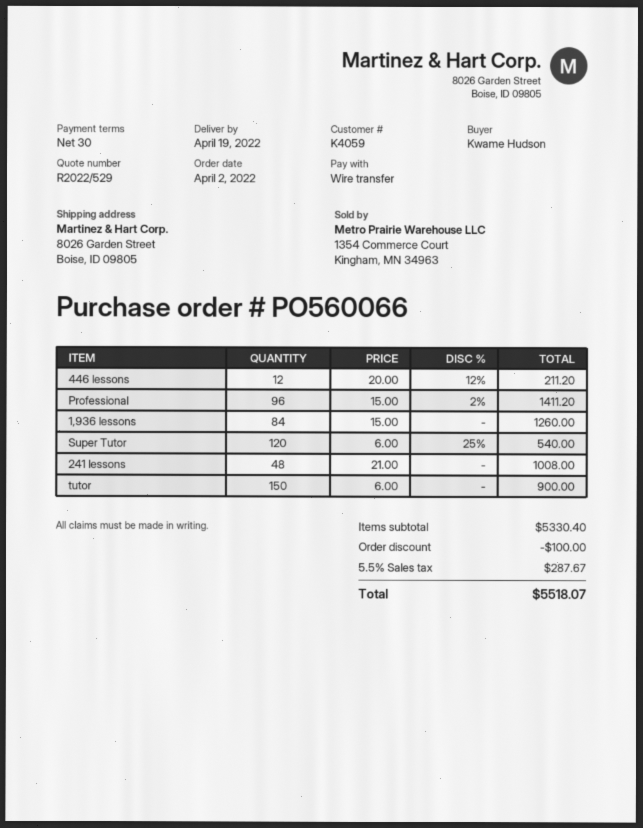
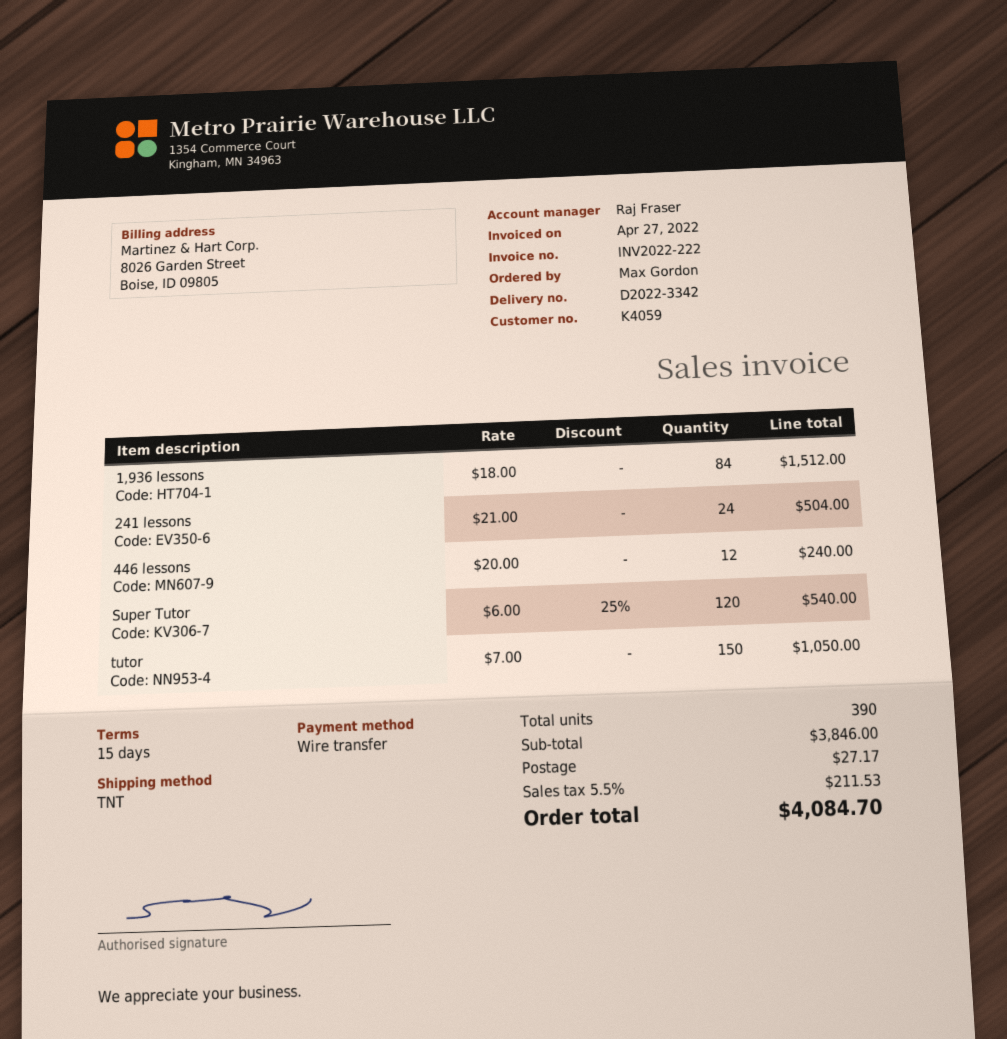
payment terms: 30 days -> 15 days
ordered by: Kwame Hudson -> Max Gordon
446 lessons: 12 x 20.00 - 12% = 211.20 -> 12 x 20.00 = 240.00
Professional: 96 x 15.00 - 2% = 1411.20 -> none
1,936 lessons: 84 x 15.00 = 1260.00 -> 84 x 18.00 = 1512.00
241 lessons: 48 x 21.00 = 1008.00 -> 24 x 21.00 = 504.00
tutor: 150 x 6.00 = 900.00 -> 150 x 7.00 = 1050.00
subtotal: 5330.40 -> 3846.00
discount: 100.00 -> none
shipping: none -> 27.17
tax: 5.5% = 287.67 -> 5.5% = 211.53
total: 5518.07 -> 4084.70

